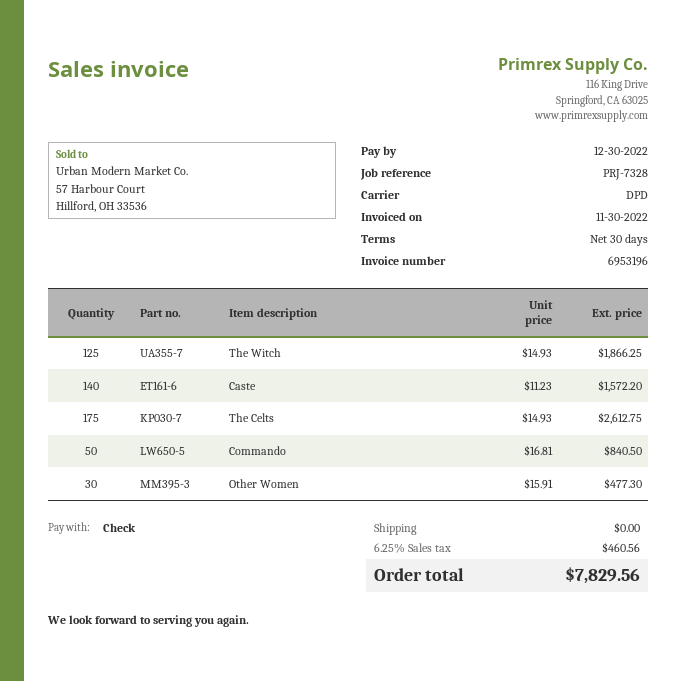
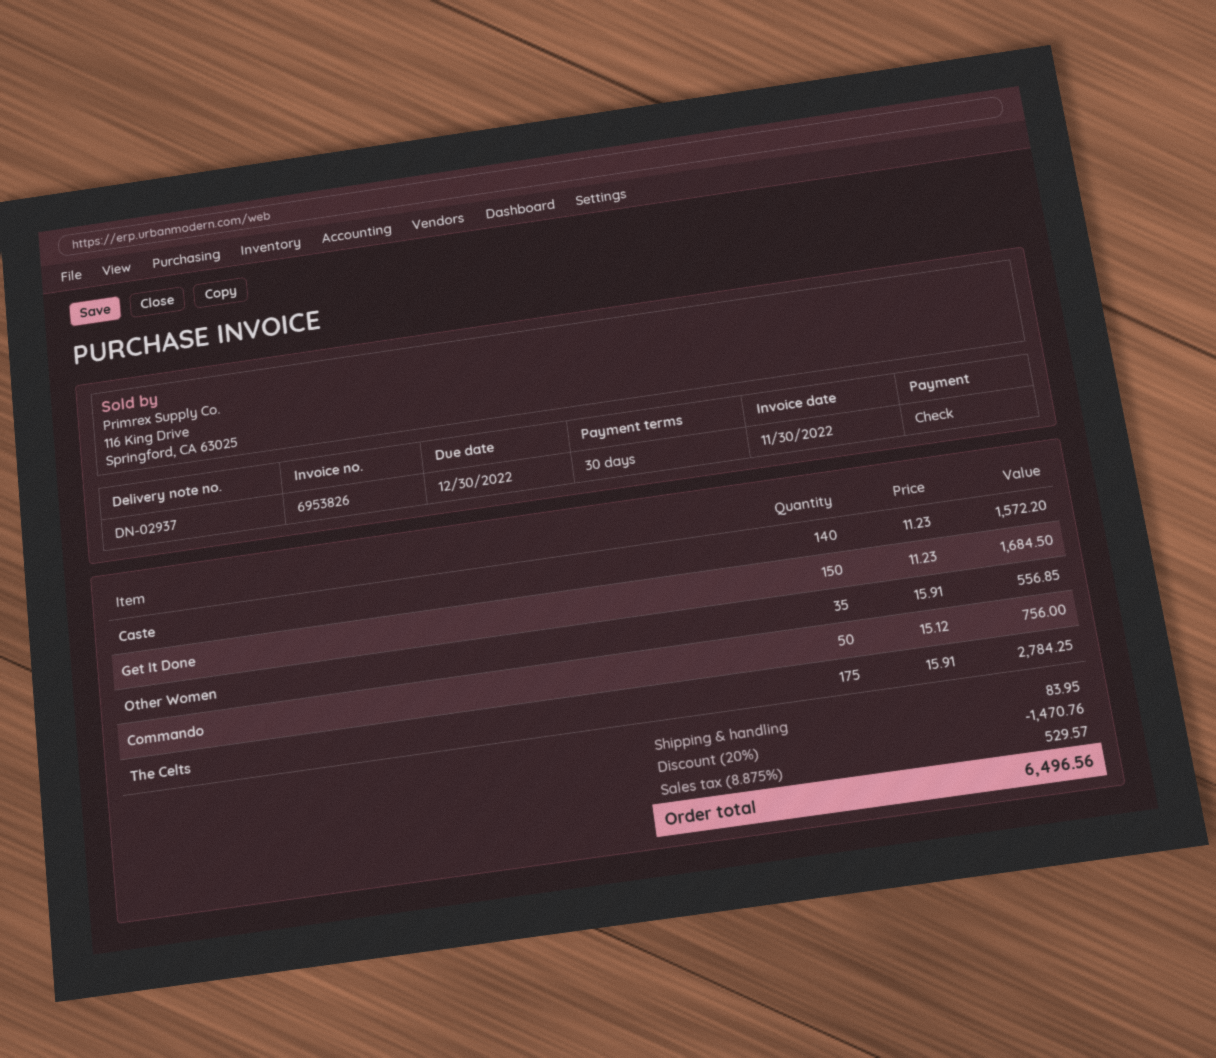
invoice number: 6953196 -> 6953826
The Witch: 125 x 14.93 = 1866.25 -> none
The Celts: 175 x 14.93 = 2612.75 -> 175 x 15.91 = 2784.25
Commando: 50 x 16.81 = 840.50 -> 50 x 15.12 = 756.00
Other Women: 30 x 15.91 = 477.30 -> 35 x 15.91 = 556.85
Get It Done: none -> 150 x 11.23 = 1684.50
discount: none -> 20% = 1470.76
shipping: 0.00 -> 83.95
tax: 6.25% = 460.56 -> 8.875% = 529.57
total: 7829.56 -> 6496.56

